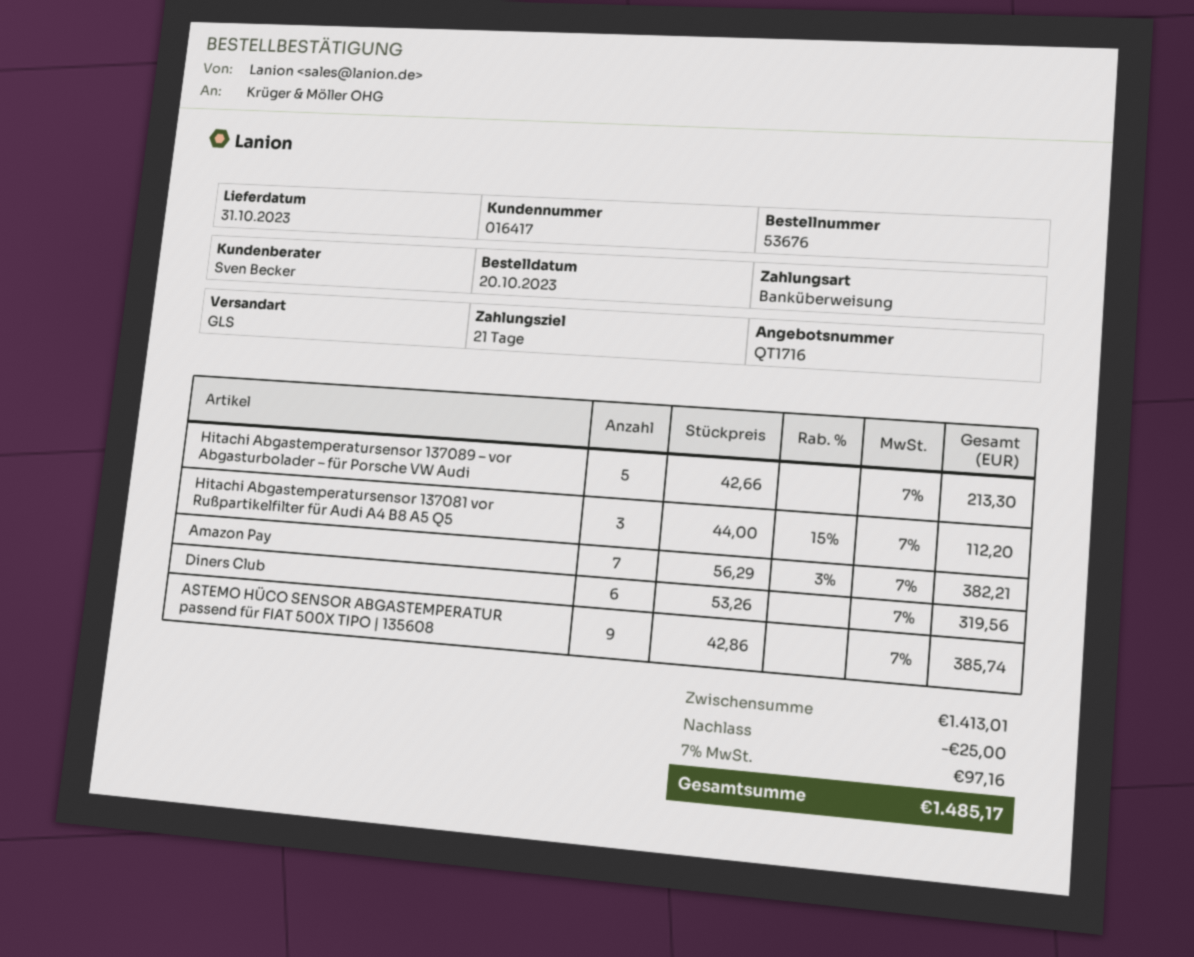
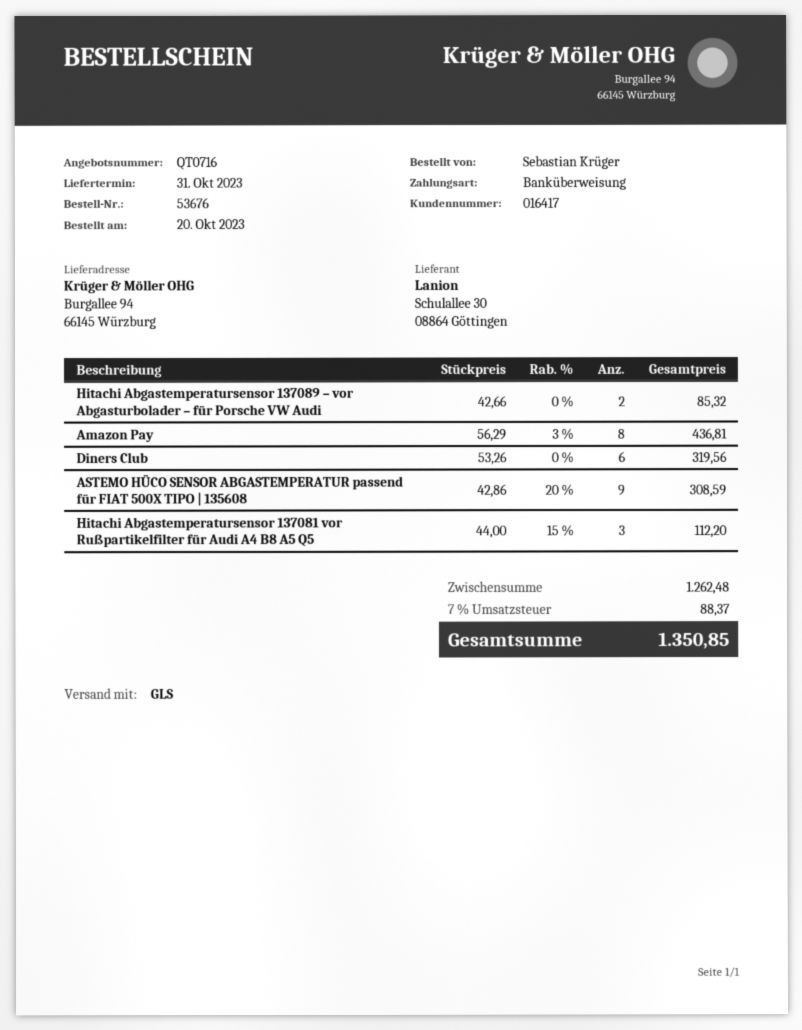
quote number: QT1716 -> QT0716
Hitachi Abgastemperatursensor 137089 – vor Abgasturbolader – für Porsche VW Audi: 5 x 42.66 = 213.30 -> 2 x 42.66 = 85.32
Amazon Pay: 7 x 56.29 - 3% = 382.21 -> 8 x 56.29 - 3% = 436.81
ASTEMO HÜCO SENSOR ABGASTEMPERATUR passend für FIAT 500X TIPO | 135608: 9 x 42.86 = 385.74 -> 9 x 42.86 - 20% = 308.59
subtotal: 1413.01 -> 1262.48
discount: 25.00 -> none
tax: 7% = 97.16 -> 7% = 88.37
total: 1485.17 -> 1350.85

